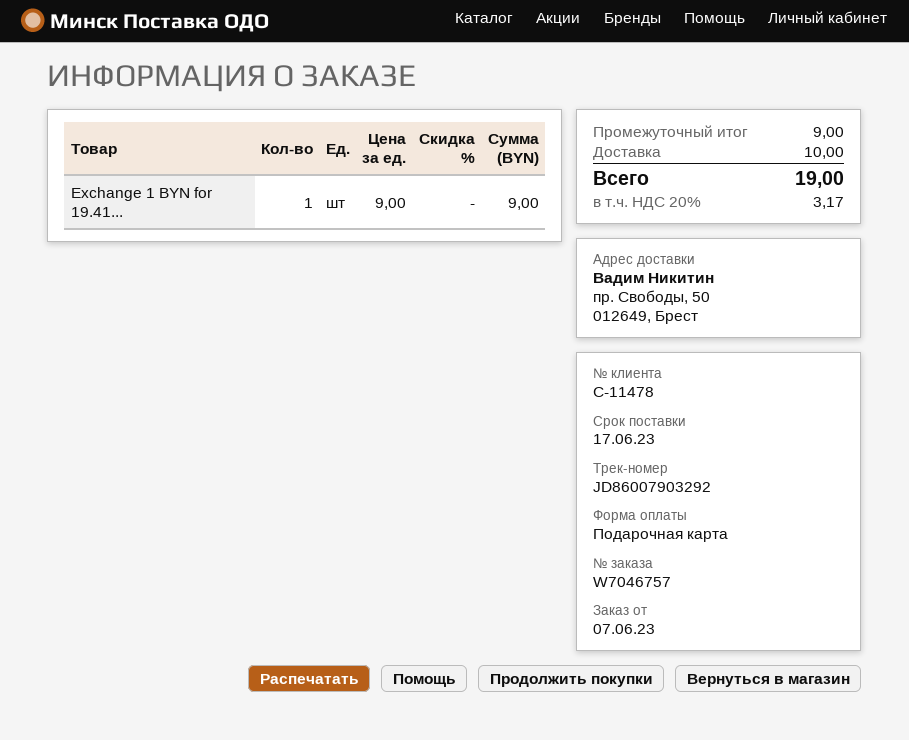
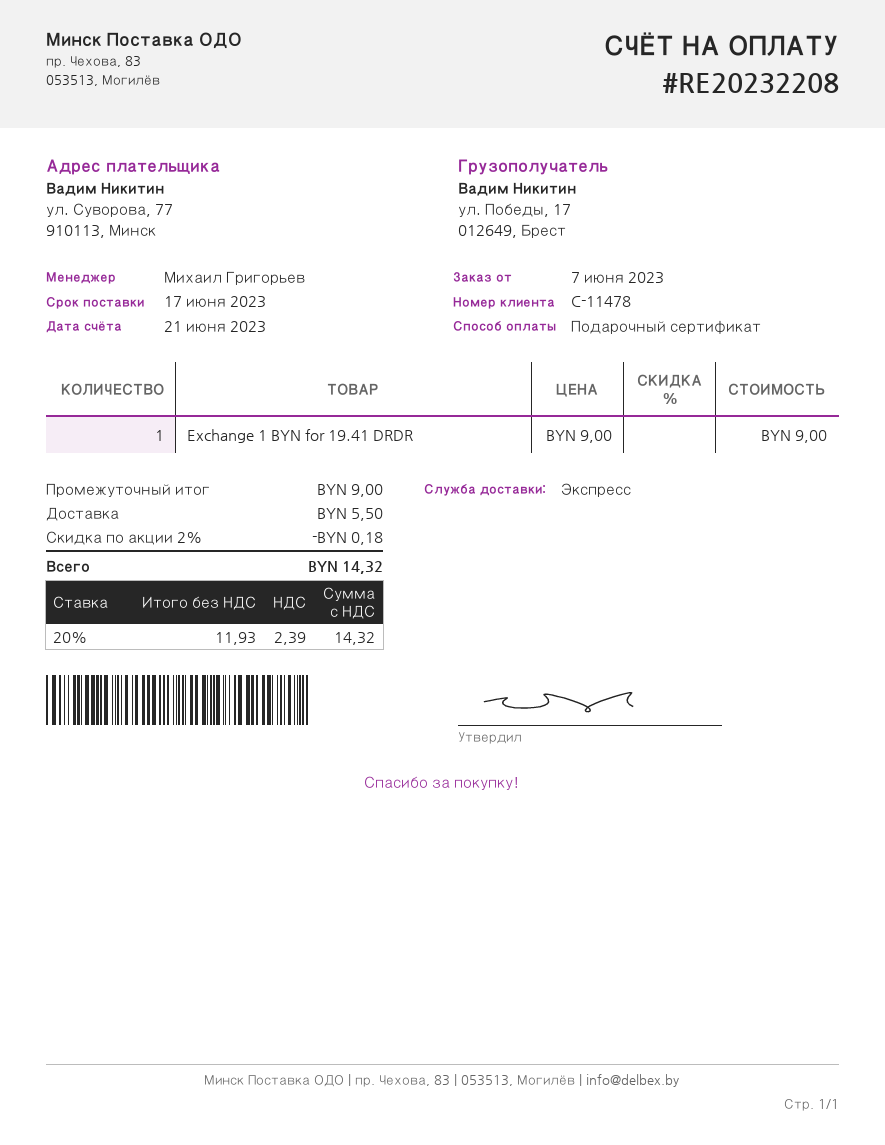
ship to: пр. Свободы, 50, 012649, Брест -> ул. Победы, 17, 012649, Брест
discount: none -> 2% = 0.18
shipping: 10.00 -> 5.50
tax: 20% = 3.17 -> 20% = 2.39
total: 19.00 -> 14.32

